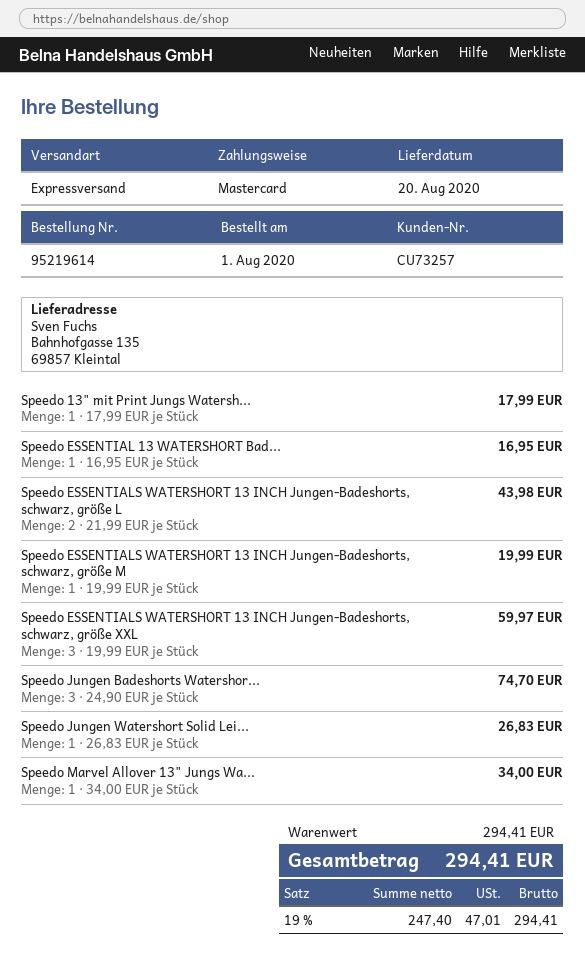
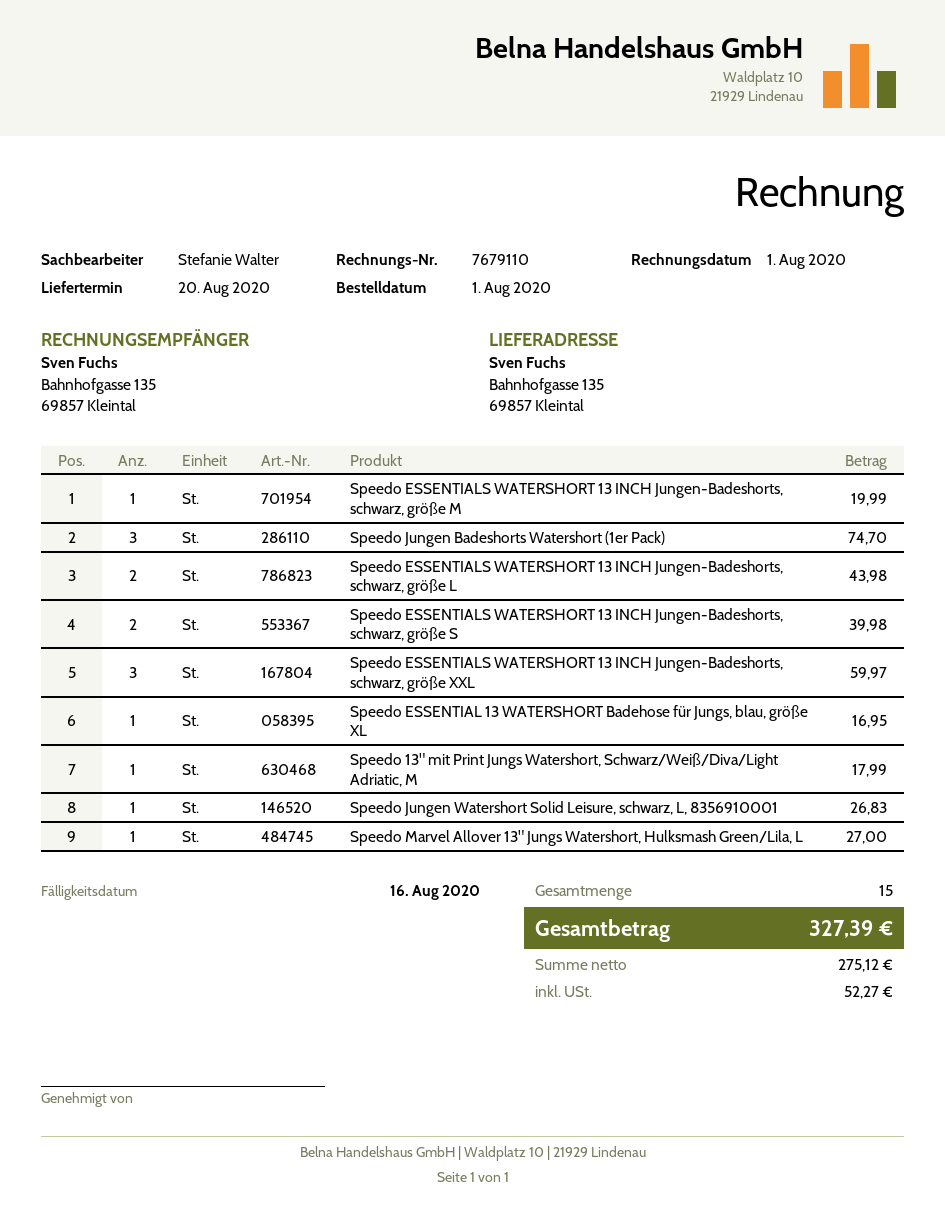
Speedo Marvel Allover 13" Jungs Wa...: 1 for 34.00 -> 1 for 27.00
Speedo ESSENTIALS WATERSHORT 13 INCH Jungen-Badeshorts, schwarz, größe S: none -> 2 for 39.98
net: 247.40 -> 275.12
tax: 47.01 -> 52.27
total: 294.41 -> 327.39

